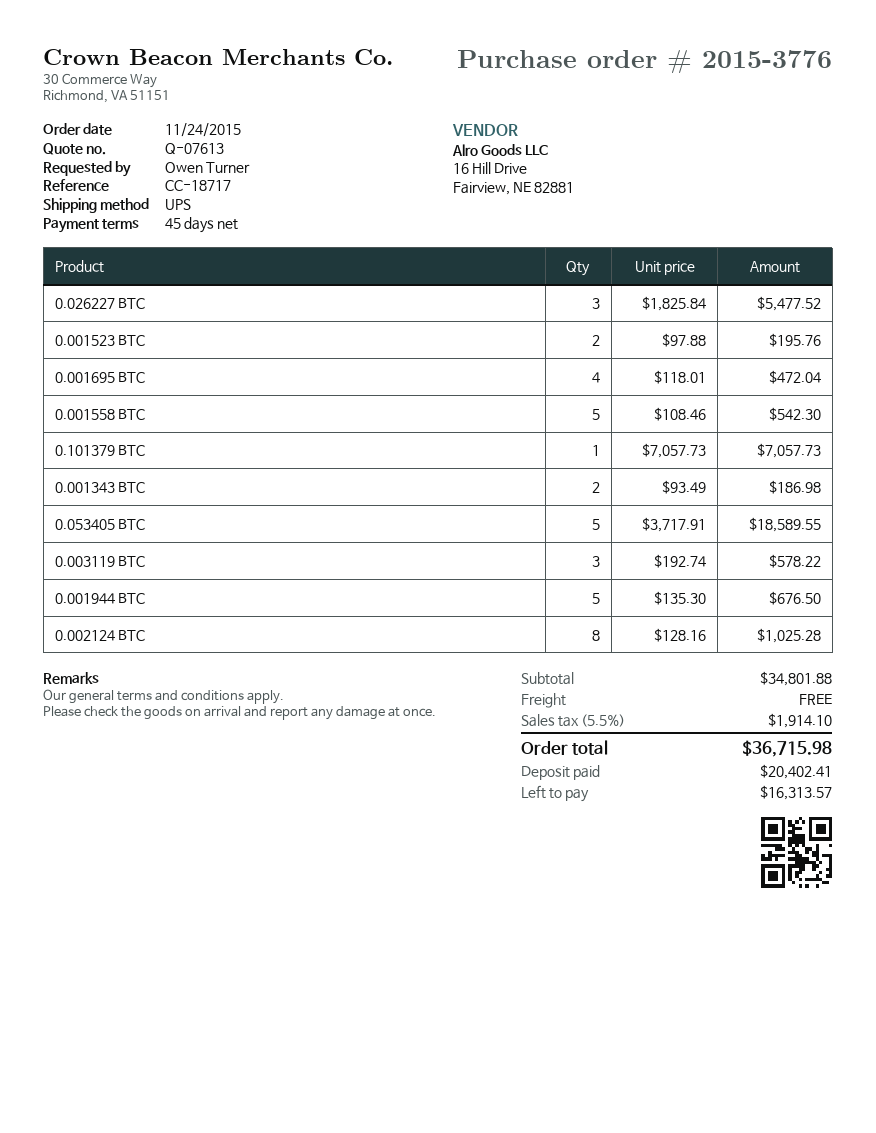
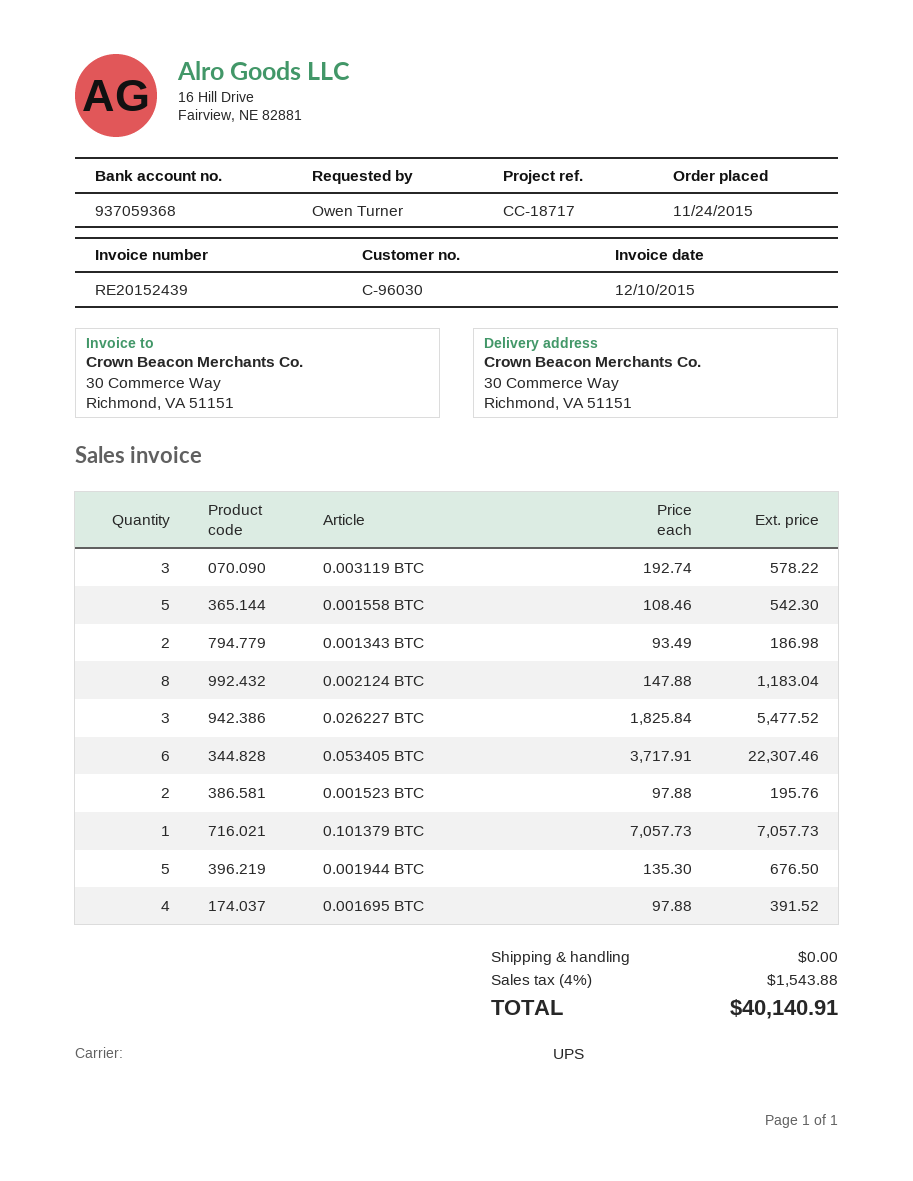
0.001695 BTC: 4 x 118.01 = 472.04 -> 4 x 97.88 = 391.52
0.053405 BTC: 5 x 3717.91 = 18589.55 -> 6 x 3717.91 = 22307.46
0.002124 BTC: 8 x 128.16 = 1025.28 -> 8 x 147.88 = 1183.04
tax: 5.5% = 1914.10 -> 4% = 1543.88
total: 36715.98 -> 40140.91

